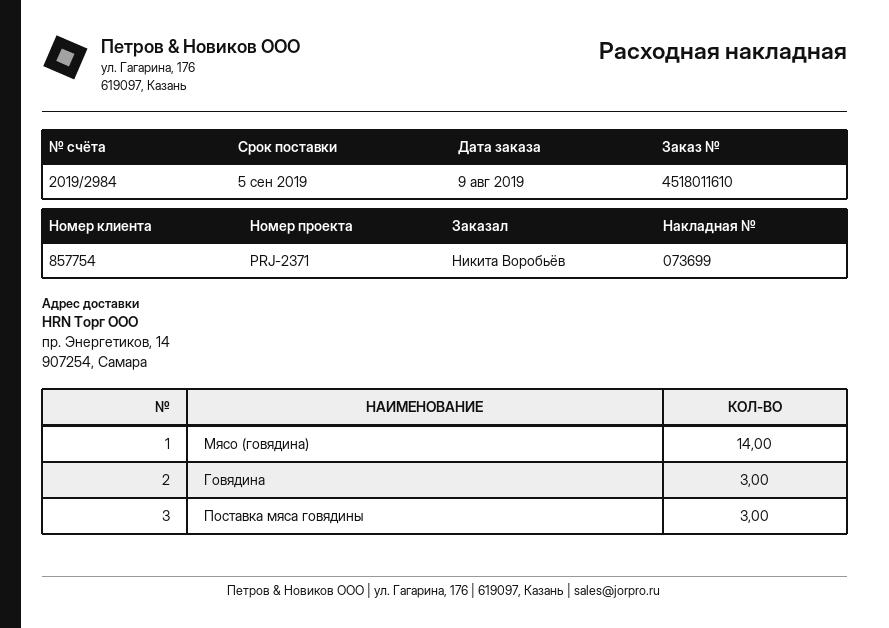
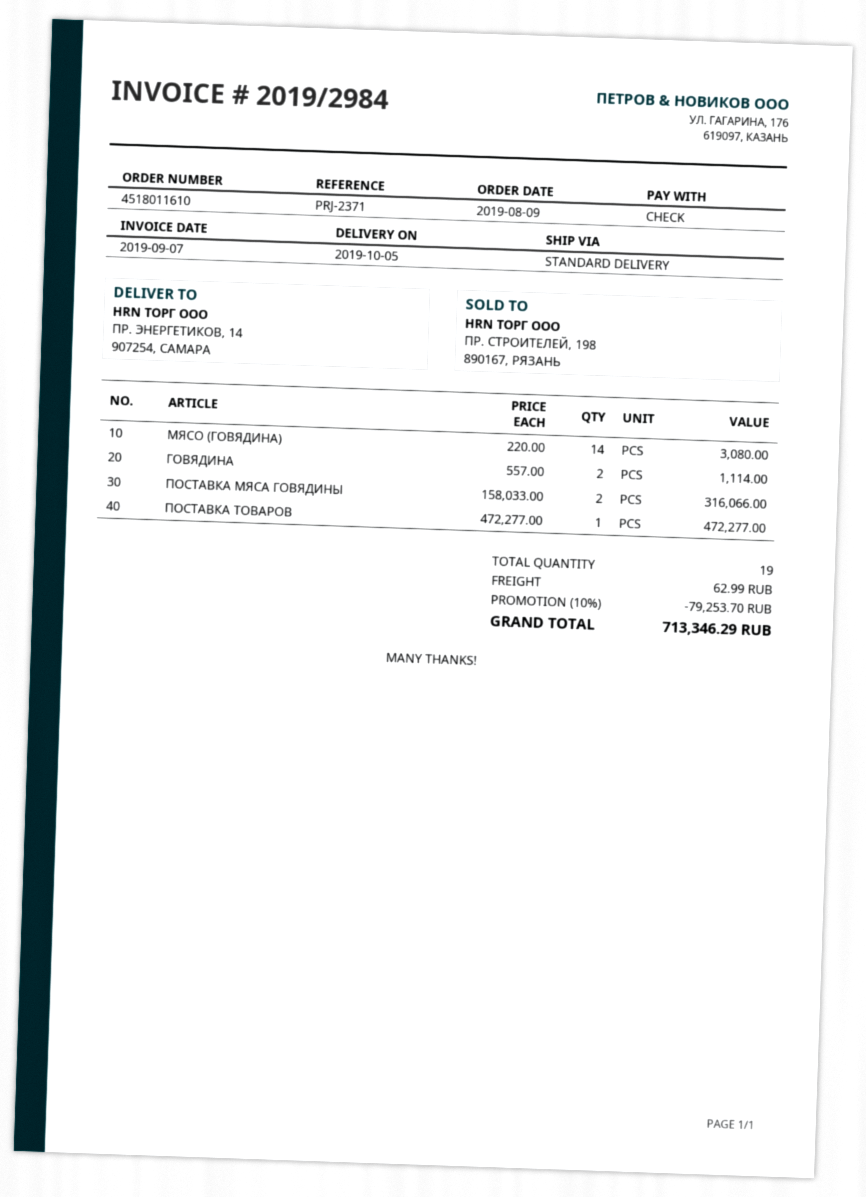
delivery date: 2019-09-05 -> 2019-10-05
Говядина: 3 -> 2
Поставка мяса говядины: 3 -> 2
ПОСТАВКА ТОВАРОВ: none -> 1

